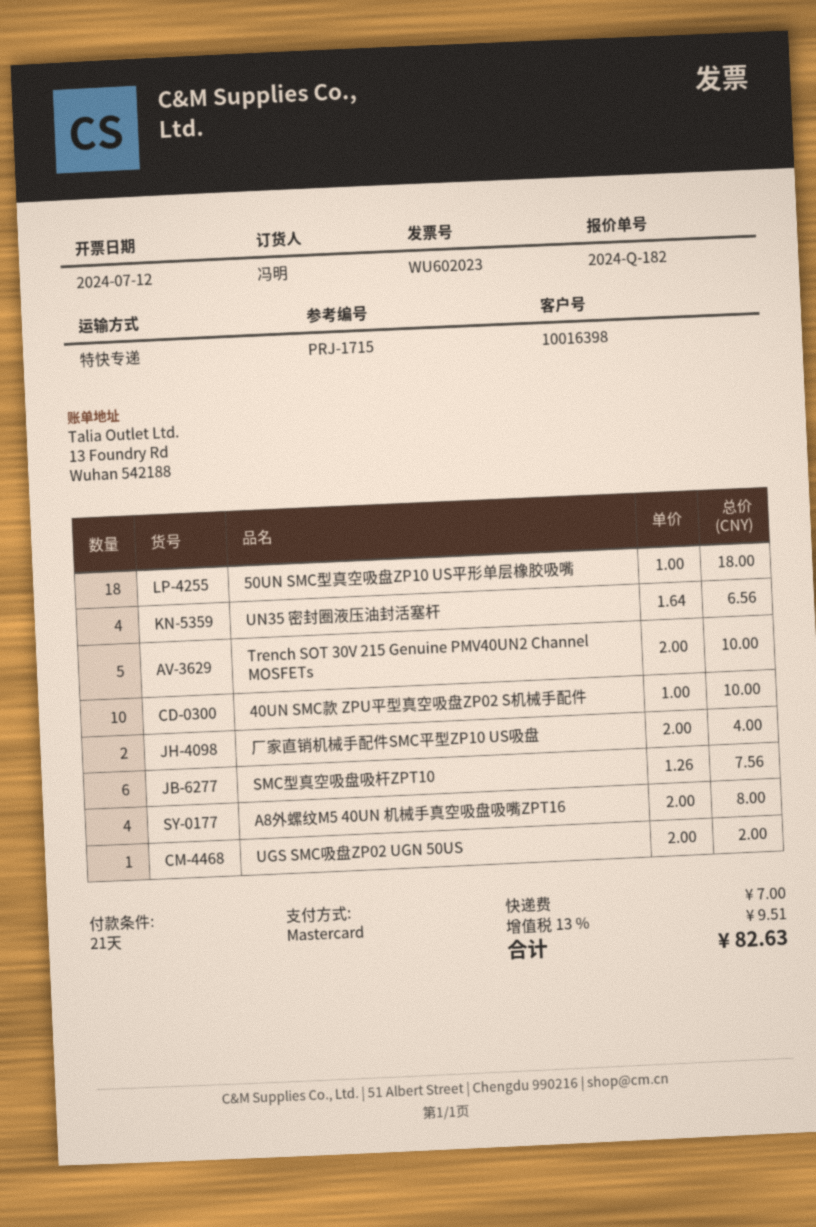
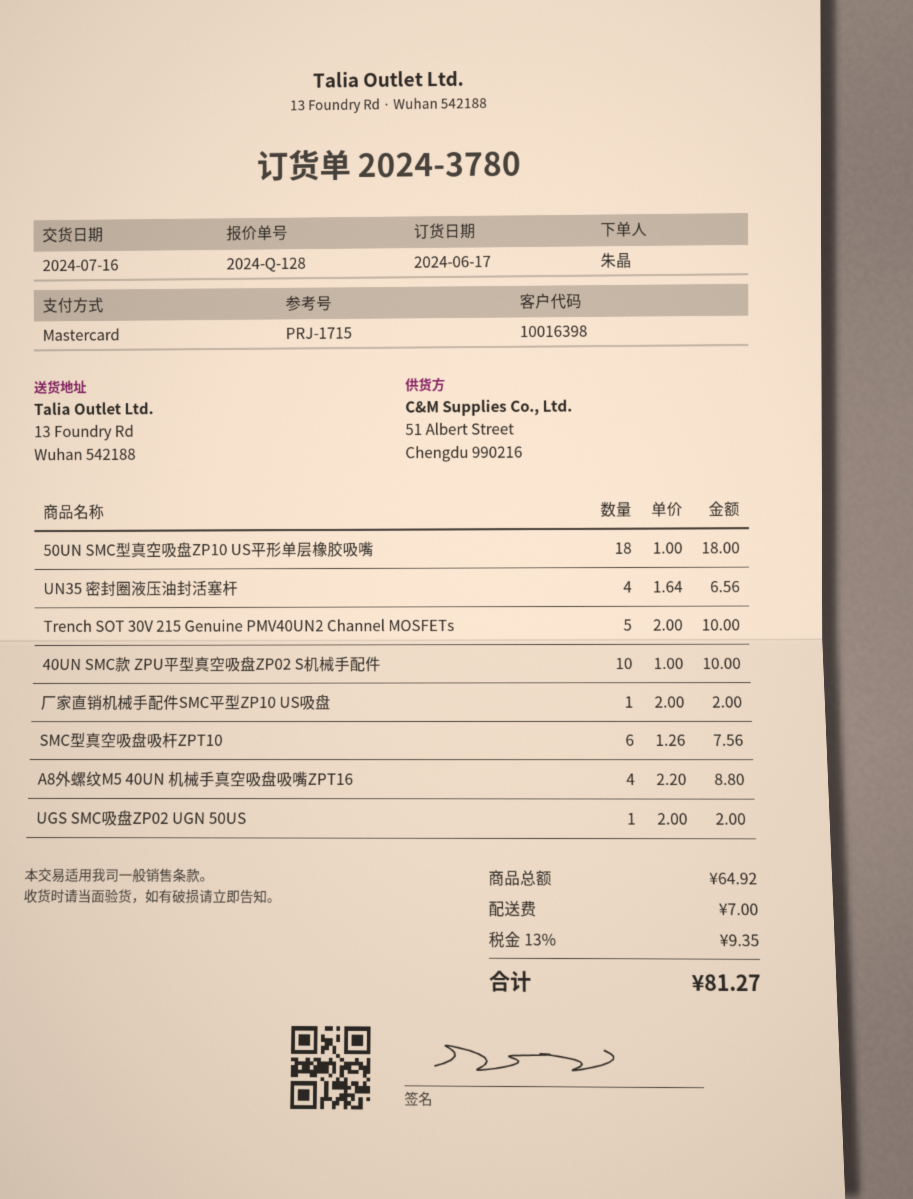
quote number: 2024-Q-182 -> 2024-Q-128
ordered by: 冯明 -> 朱晶
厂家直销机械手配件SMC平型ZP10 US吸盘: 2 x 2.00 = 4.00 -> 1 x 2.00 = 2.00
A8外螺纹M5 40UN 机械手真空吸盘吸嘴ZPT16: 4 x 2.00 = 8.00 -> 4 x 2.20 = 8.80
tax: 13% = 9.51 -> 13% = 9.35
total: 82.63 -> 81.27

